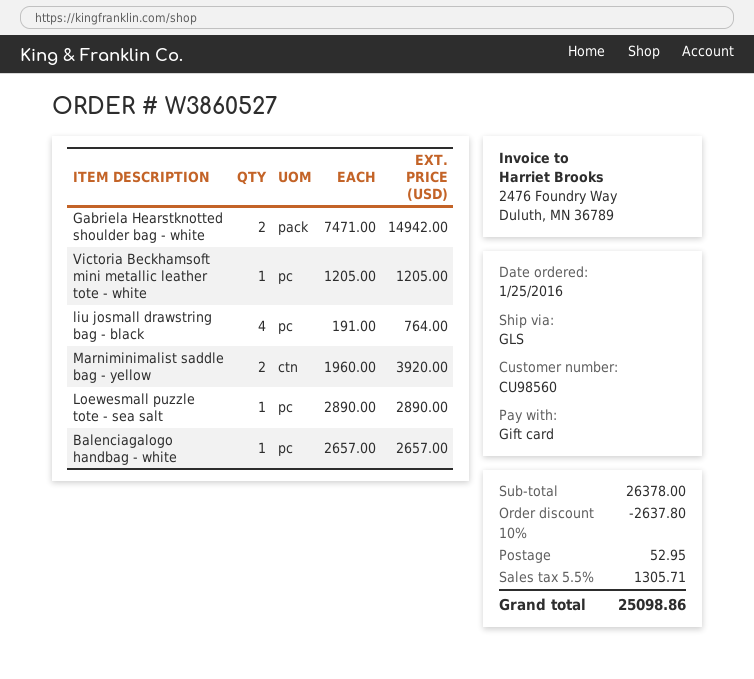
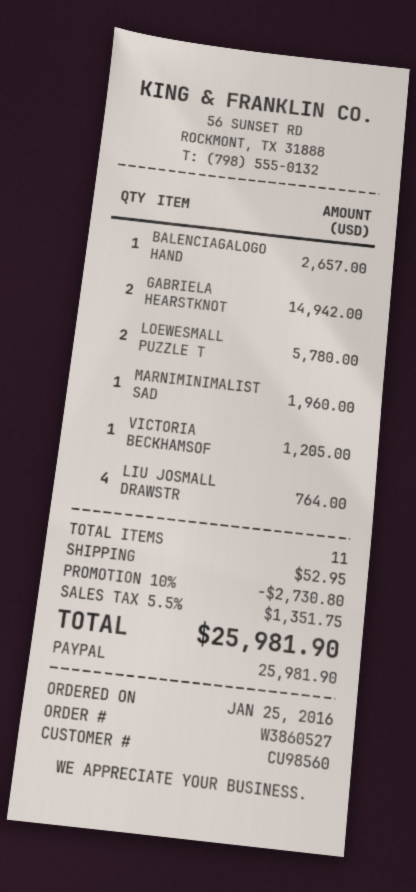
payment method: gift card -> PayPal
Marniminimalist saddle bag - yellow: 2 for 3920.00 -> 1 for 1960.00
Loewesmall puzzle tote - sea salt: 1 for 2890.00 -> 2 for 5780.00
discount: 10% = 2637.80 -> 10% = 2730.80
tax: 5.5% = 1305.71 -> 5.5% = 1351.75
total: 25098.86 -> 25981.90

